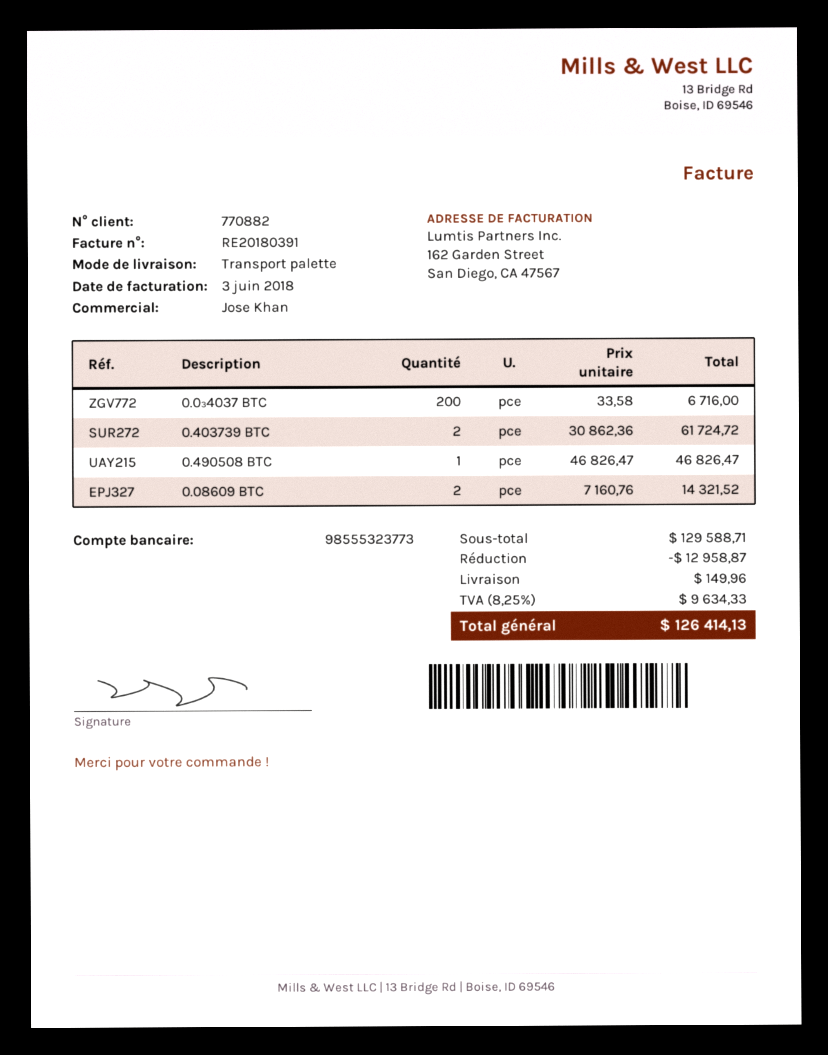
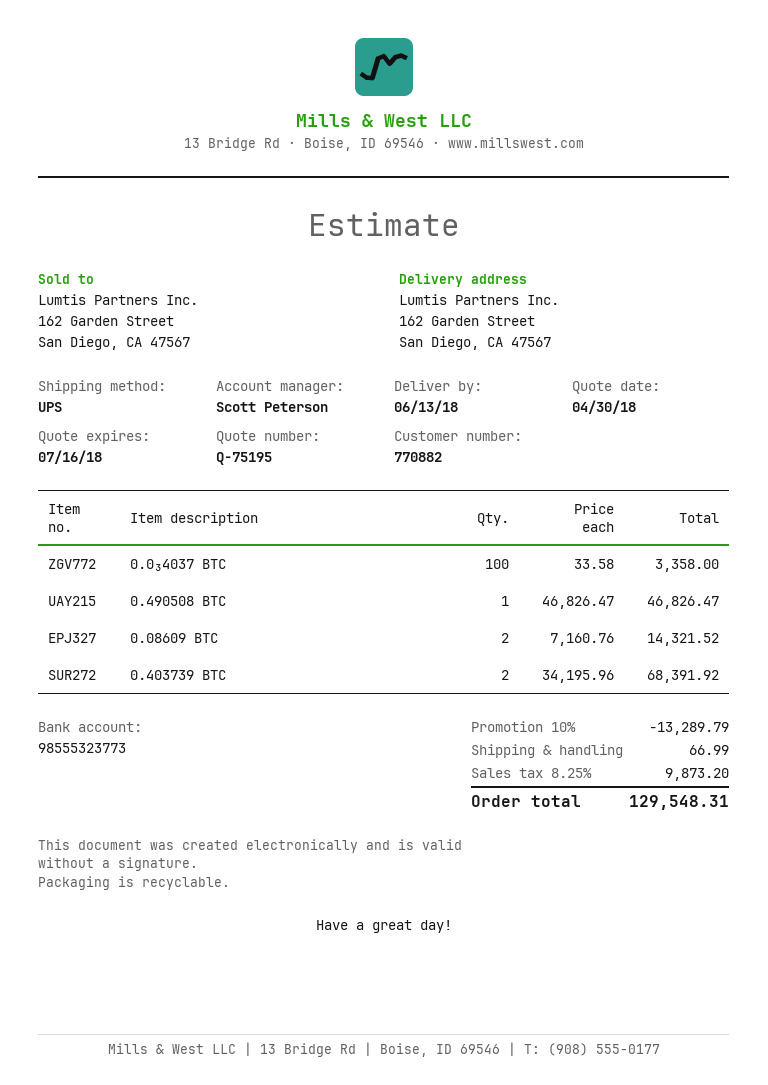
sales rep: Jose Khan -> Scott Peterson
shipping method: pallet freight -> UPS
0.0₃4037 BTC: 200 x 33.58 = 6716.00 -> 100 x 33.58 = 3358.00
0.403739 BTC: 2 x 30862.36 = 61724.72 -> 2 x 34195.96 = 68391.92
discount: 12958.87 -> 13289.79
shipping: 149.96 -> 66.99
tax: 8.25% = 9634.33 -> 8.25% = 9873.20
total: 126414.13 -> 129548.31

